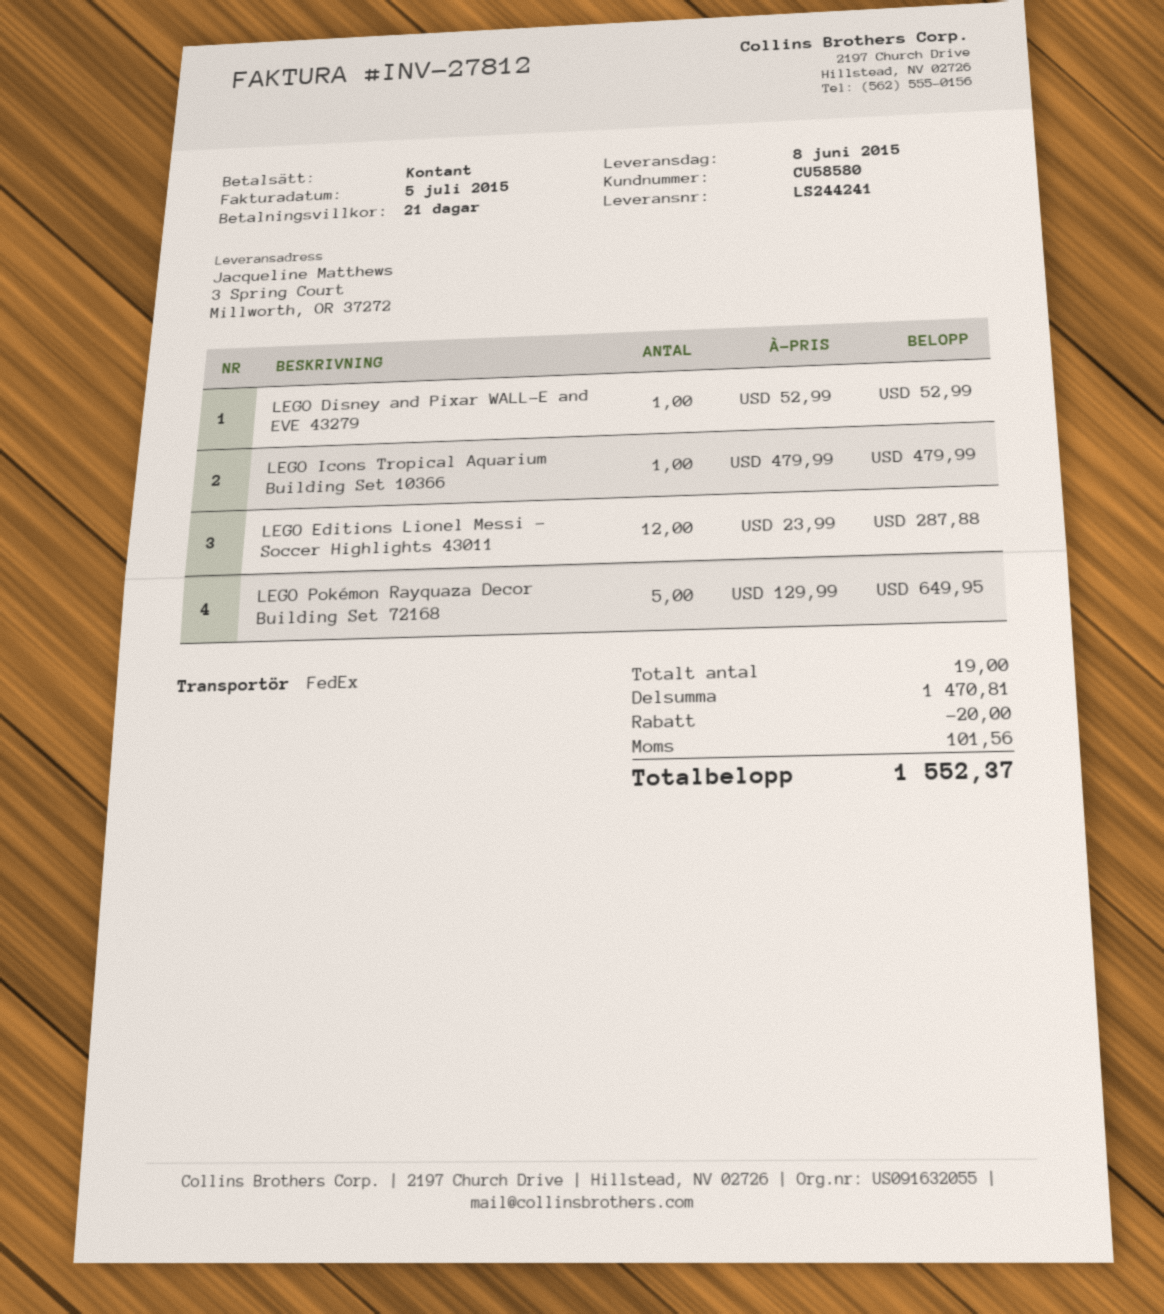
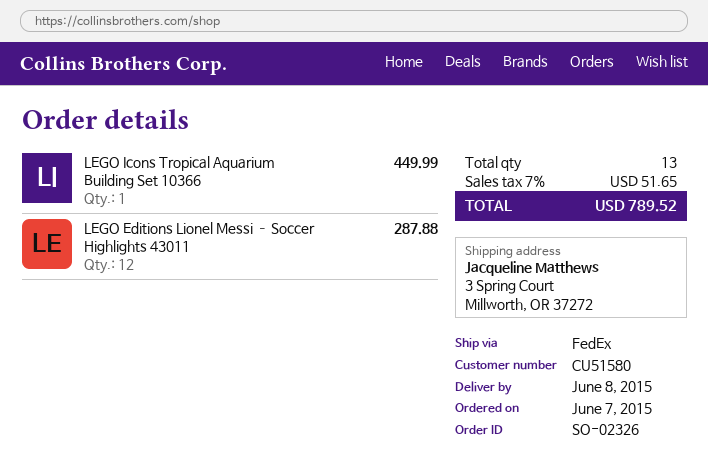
customer number: CU58580 -> CU51580
LEGO Disney and Pixar WALL-E and EVE 43279: 1 for 52.99 -> none
LEGO Icons Tropical Aquarium Building Set 10366: 1 for 479.99 -> 1 for 449.99
LEGO Pokémon Rayquaza Decor Building Set 72168: 5 for 649.95 -> none
total quantity: 19 -> 13
discount: 20.00 -> none
tax: 101.56 -> 51.65
total: 1552.37 -> 789.52

